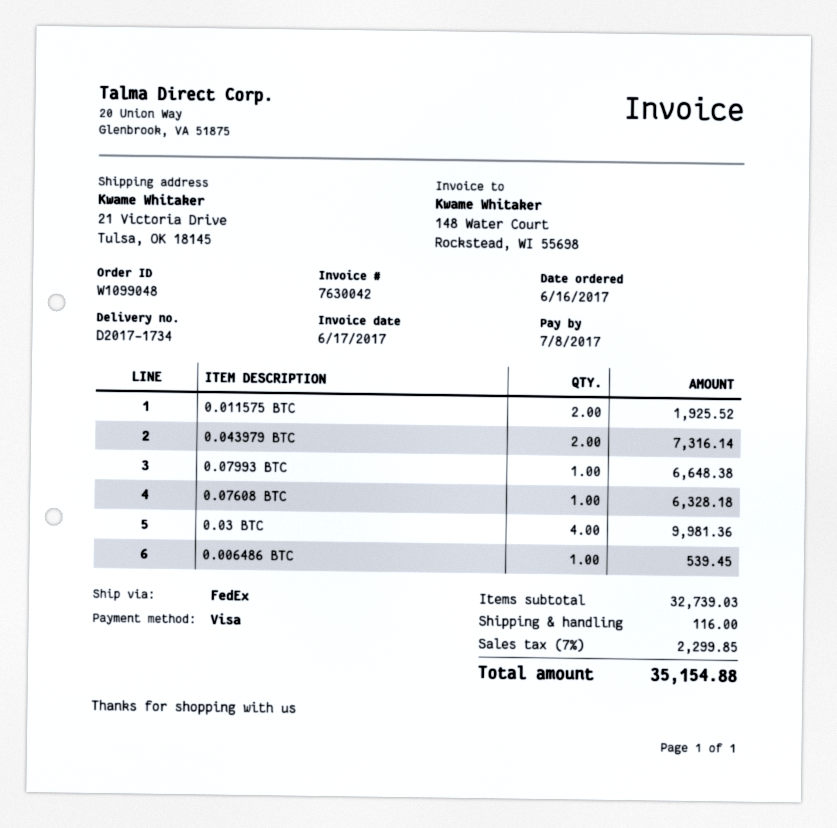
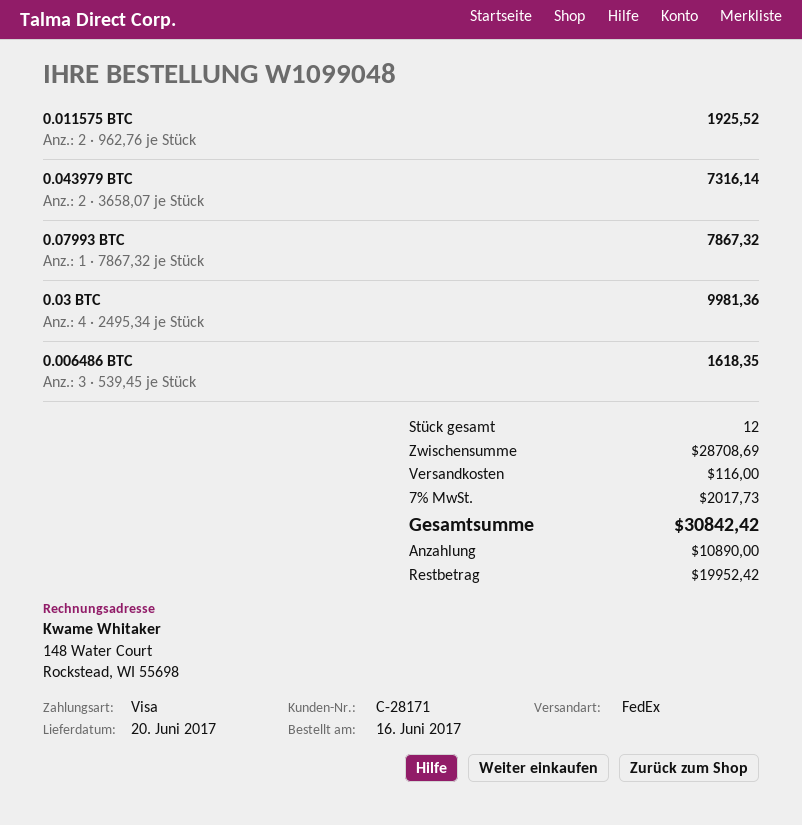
0.07993 BTC: 1 for 6648.38 -> 1 for 7867.32
0.07608 BTC: 1 for 6328.18 -> none
0.006486 BTC: 1 for 539.45 -> 3 for 1618.35
subtotal: 32739.03 -> 28708.69
tax: 7% = 2299.85 -> 7% = 2017.73
total: 35154.88 -> 30842.42

